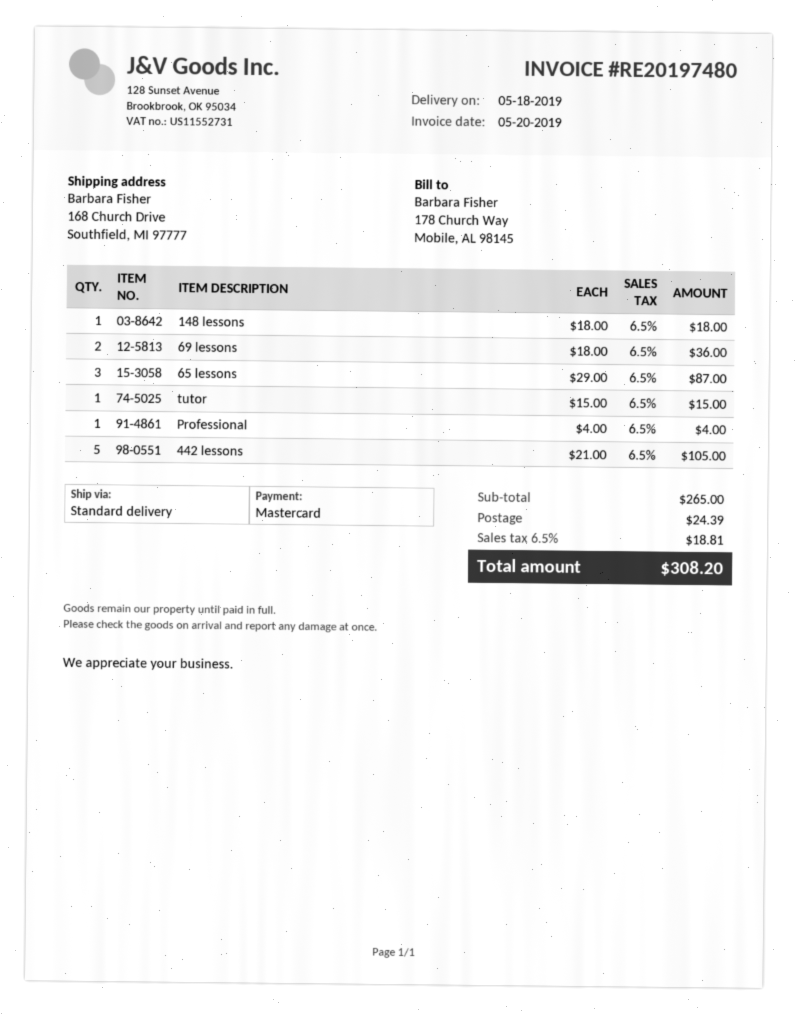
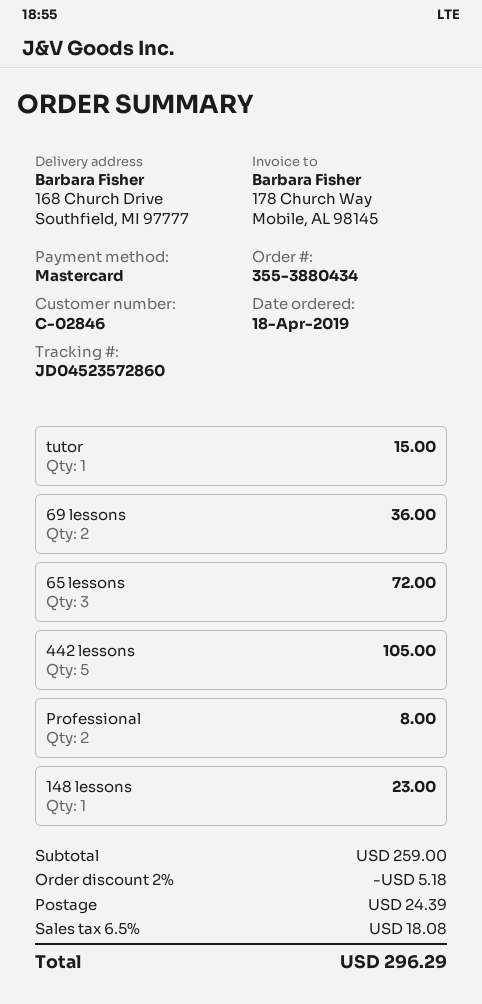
148 lessons: 1 for 18.00 -> 1 for 23.00
65 lessons: 3 for 87.00 -> 3 for 72.00
Professional: 1 for 4.00 -> 2 for 8.00
subtotal: 265.00 -> 259.00
discount: none -> 2% = 5.18
tax: 6.5% = 18.81 -> 6.5% = 18.08
total: 308.20 -> 296.29

